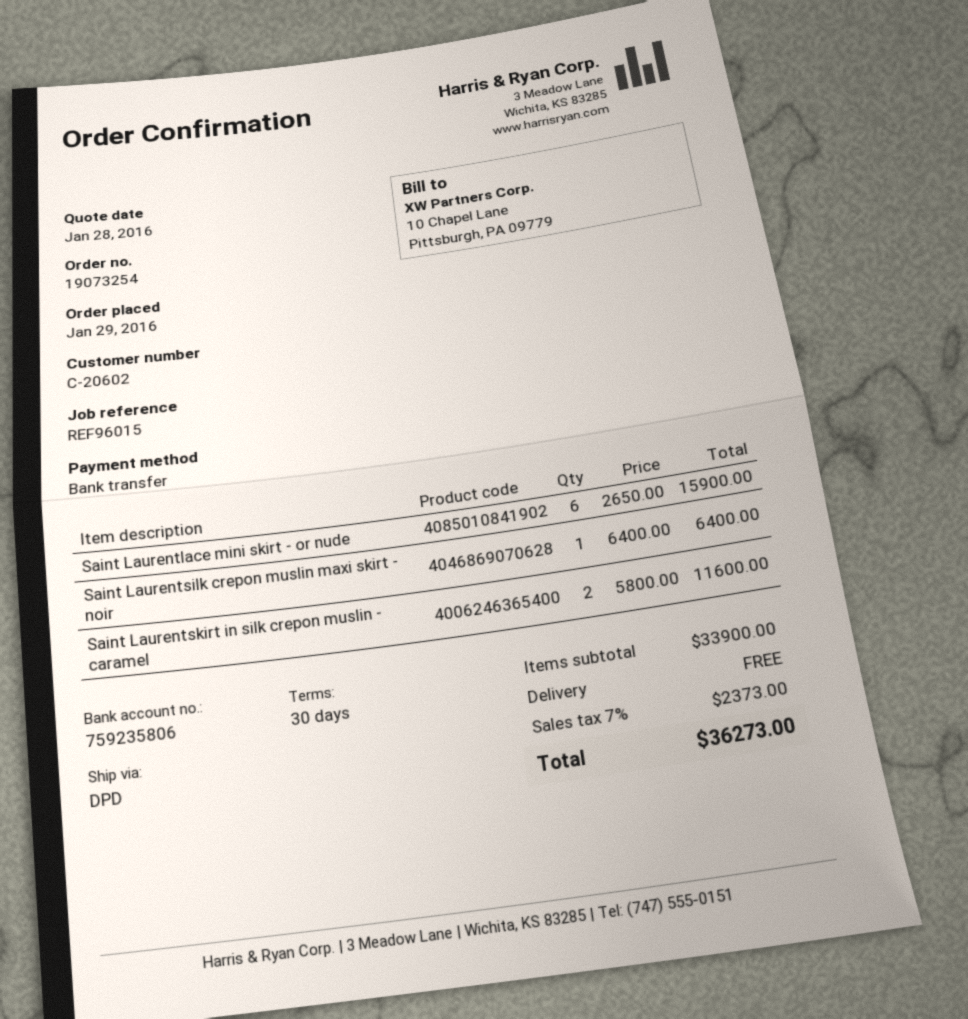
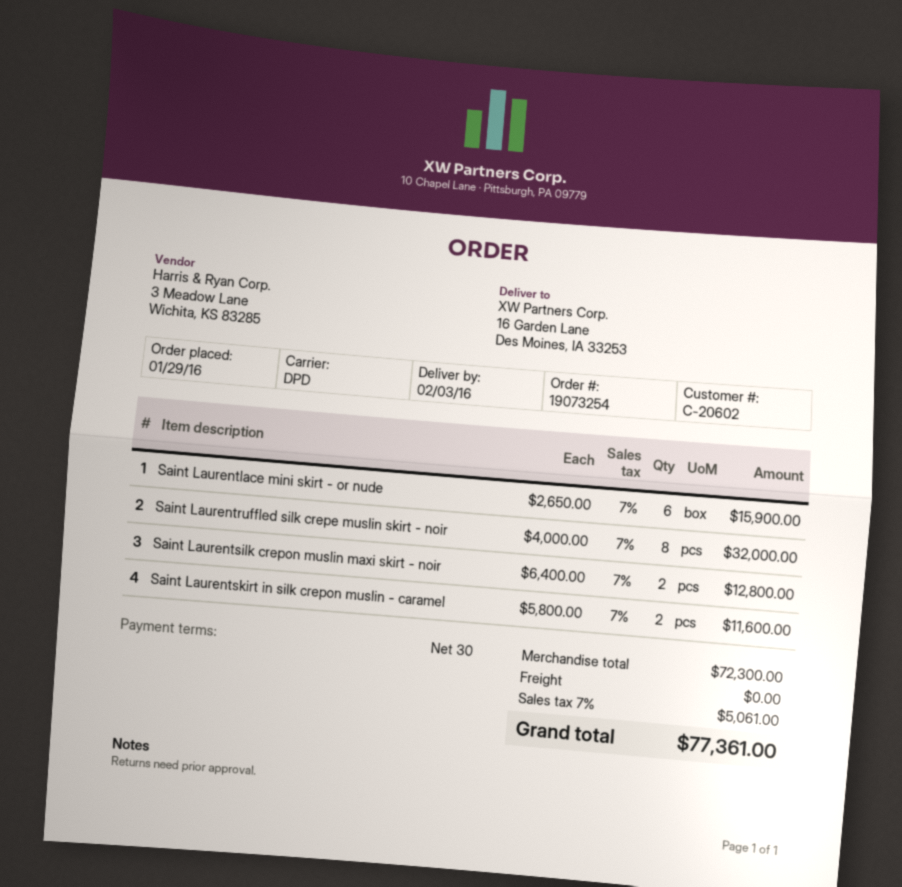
Saint Laurentsilk crepon muslin maxi skirt - noir: 1 x 6400.00 = 6400.00 -> 2 x 6400.00 = 12800.00
Saint Laurentruffled silk crepe muslin skirt - noir: none -> 8 x 4000.00 = 32000.00
subtotal: 33900.00 -> 72300.00
tax: 7% = 2373.00 -> 7% = 5061.00
total: 36273.00 -> 77361.00

